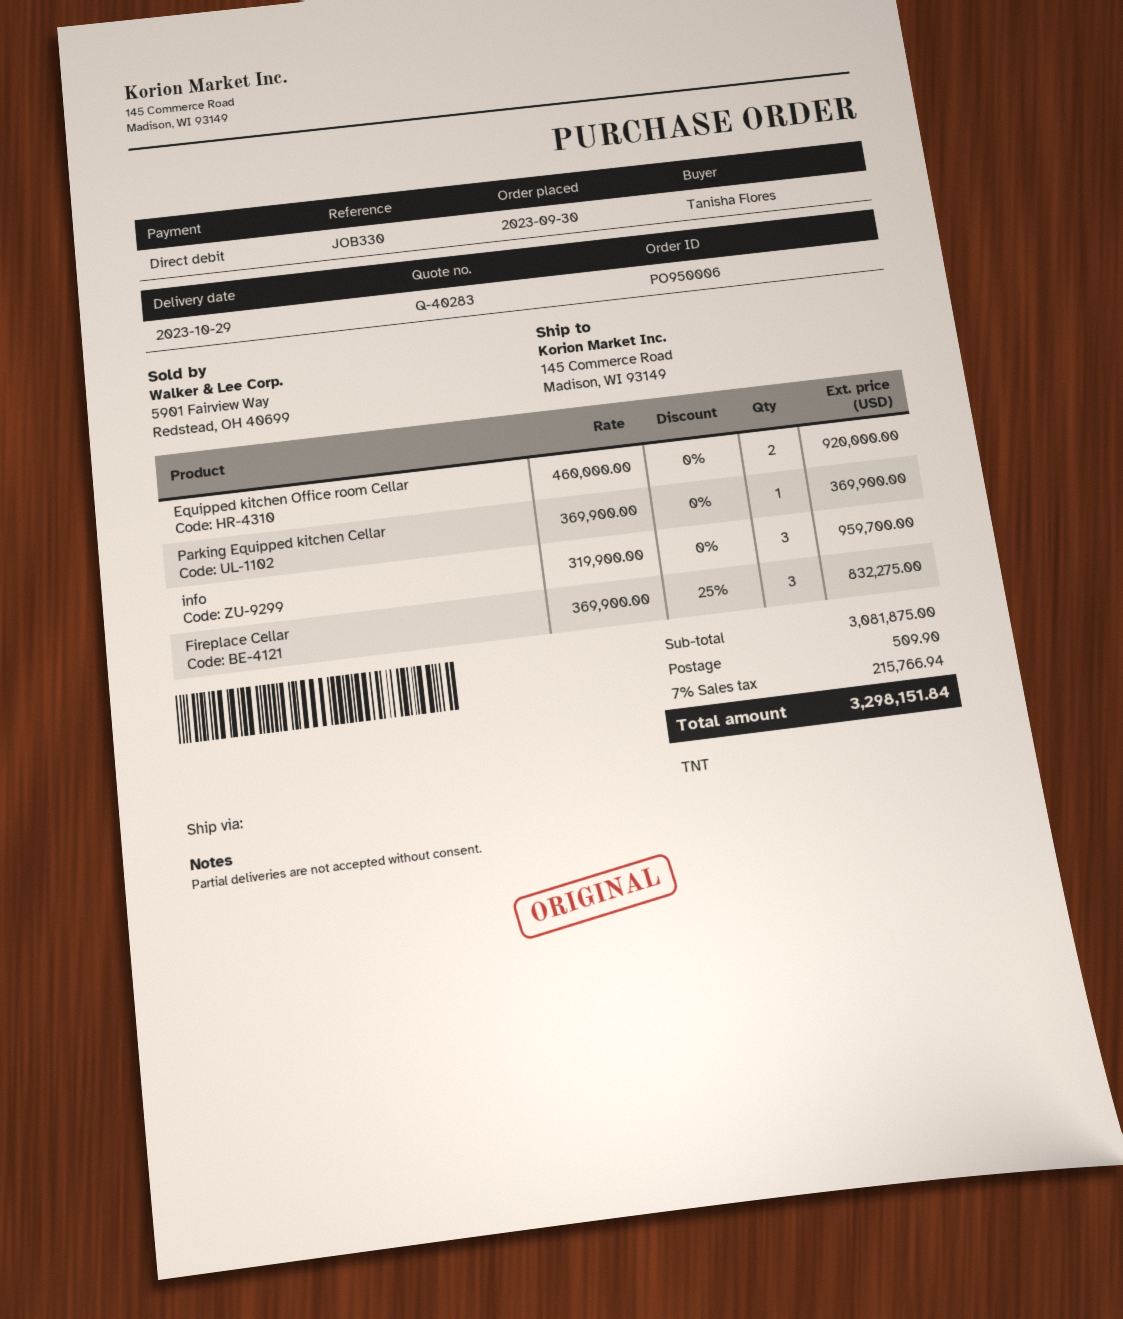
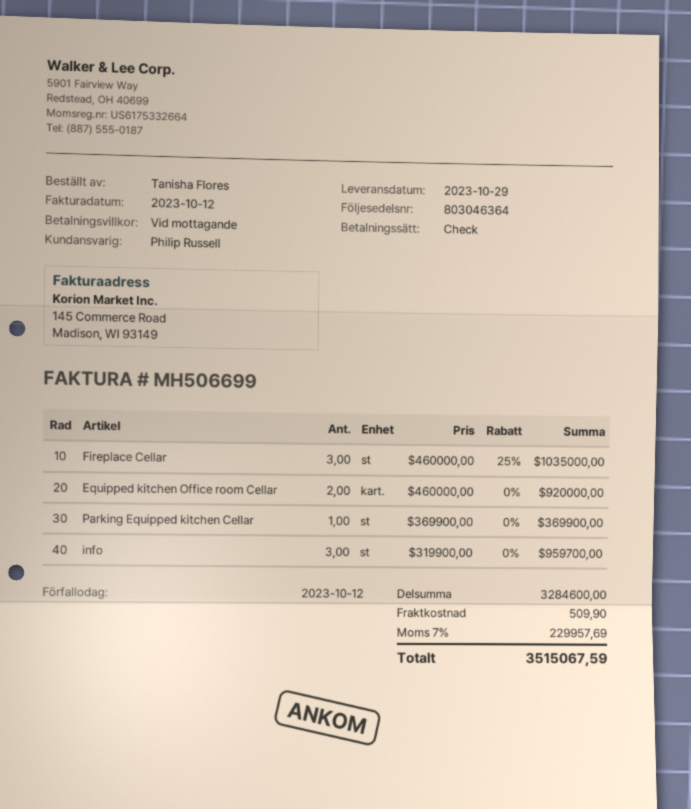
payment method: direct debit -> cheque
Fireplace Cellar: 3 x 369900.00 - 25% = 832275.00 -> 3 x 460000.00 - 25% = 1035000.00
subtotal: 3081875.00 -> 3284600.00
tax: 7% = 215766.94 -> 7% = 229957.69
total: 3298151.84 -> 3515067.59

